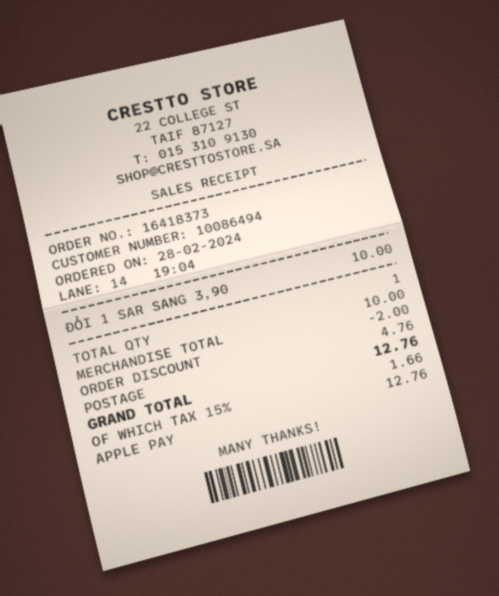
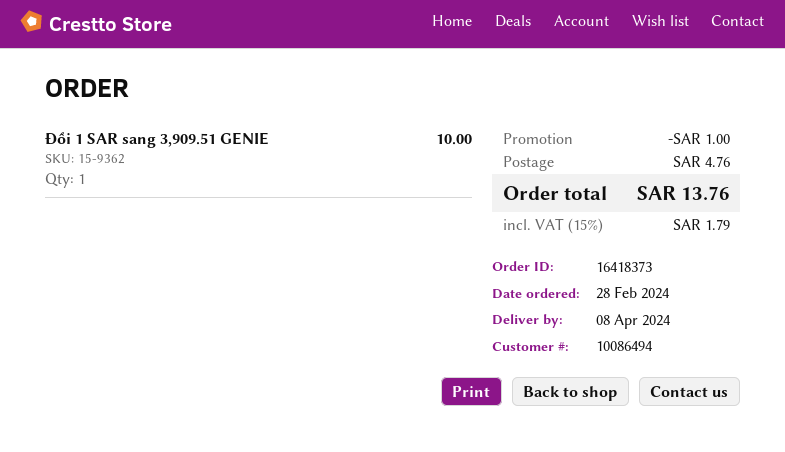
discount: 2.00 -> 1.00
tax: 15% = 1.66 -> 15% = 1.79
total: 12.76 -> 13.76

